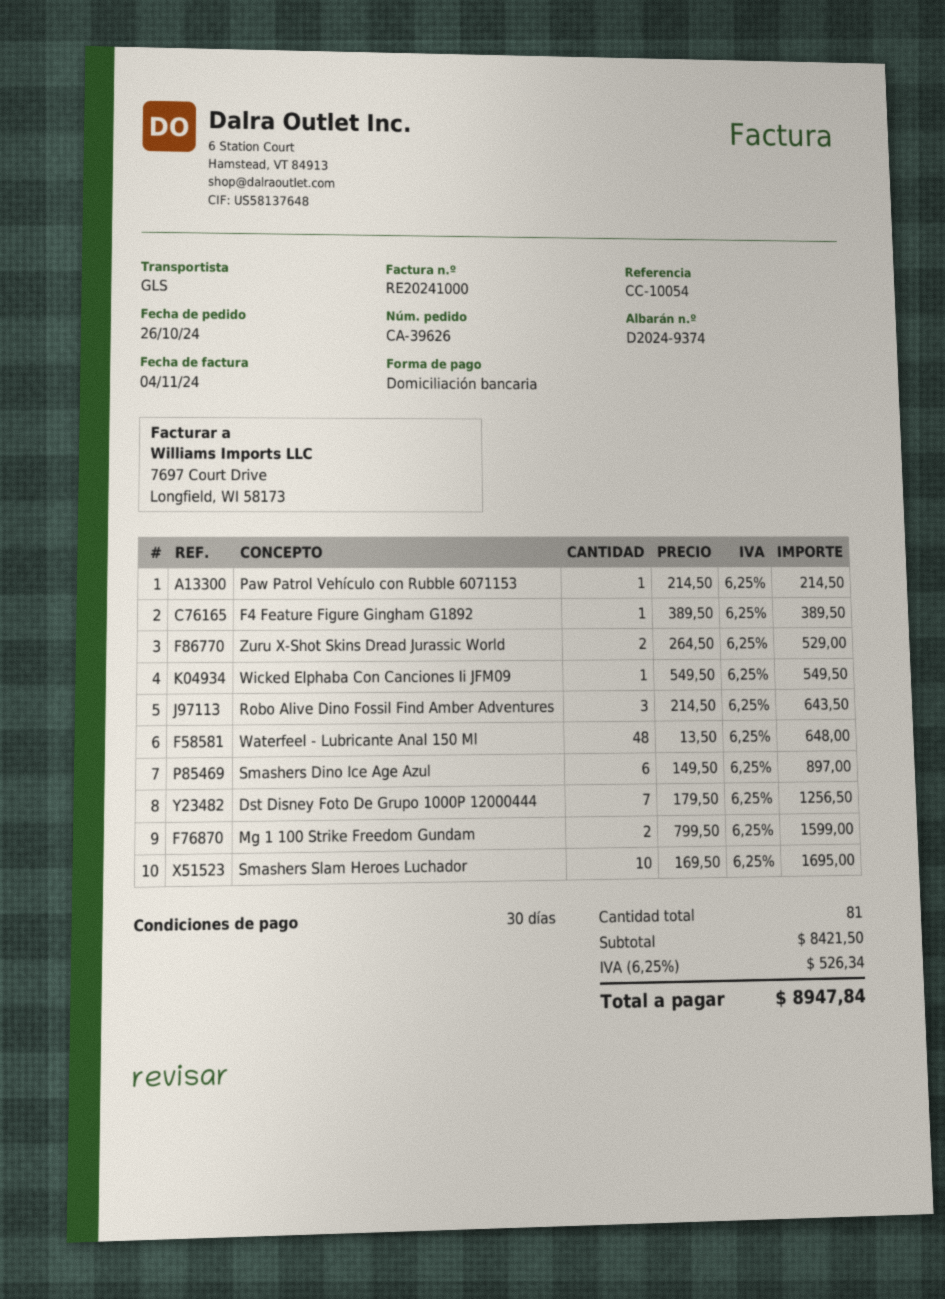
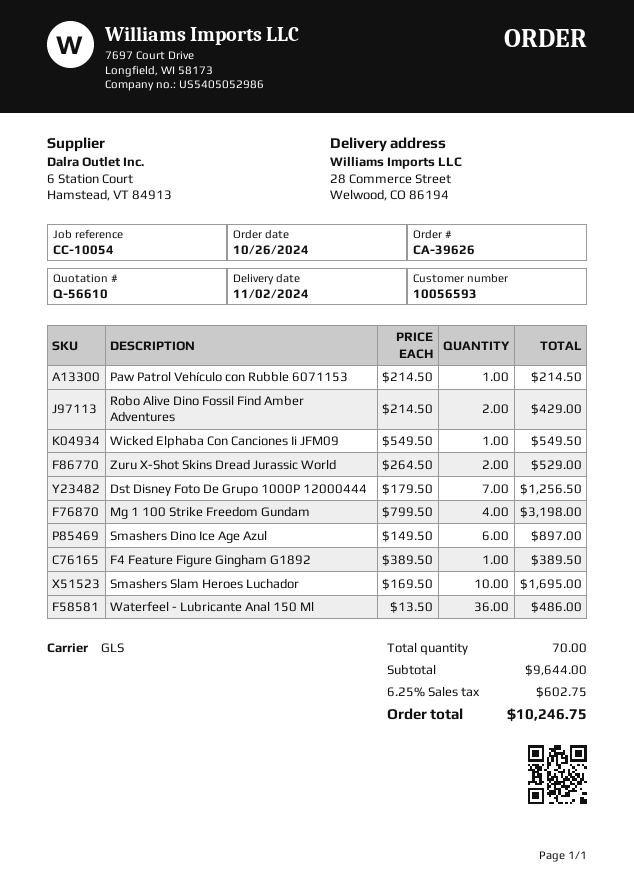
Robo Alive Dino Fossil Find Amber Adventures: 3 x 214.50 = 643.50 -> 2 x 214.50 = 429.00
Waterfeel - Lubricante Anal 150 Ml: 48 x 13.50 = 648.00 -> 36 x 13.50 = 486.00
Mg 1 100 Strike Freedom Gundam: 2 x 799.50 = 1599.00 -> 4 x 799.50 = 3198.00
total quantity: 81 -> 70
subtotal: 8421.50 -> 9644.00
tax: 6.25% = 526.34 -> 6.25% = 602.75
total: 8947.84 -> 10246.75

